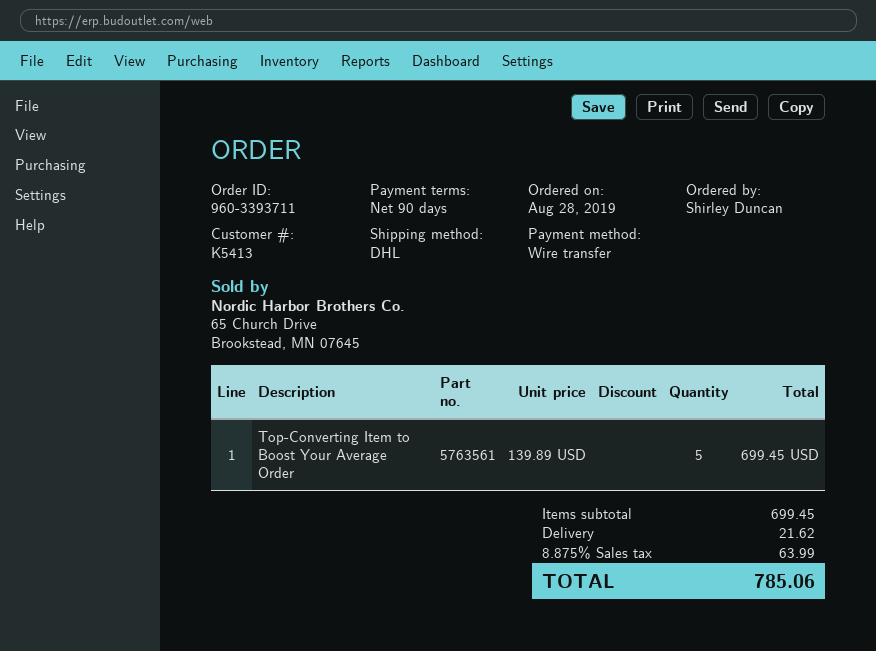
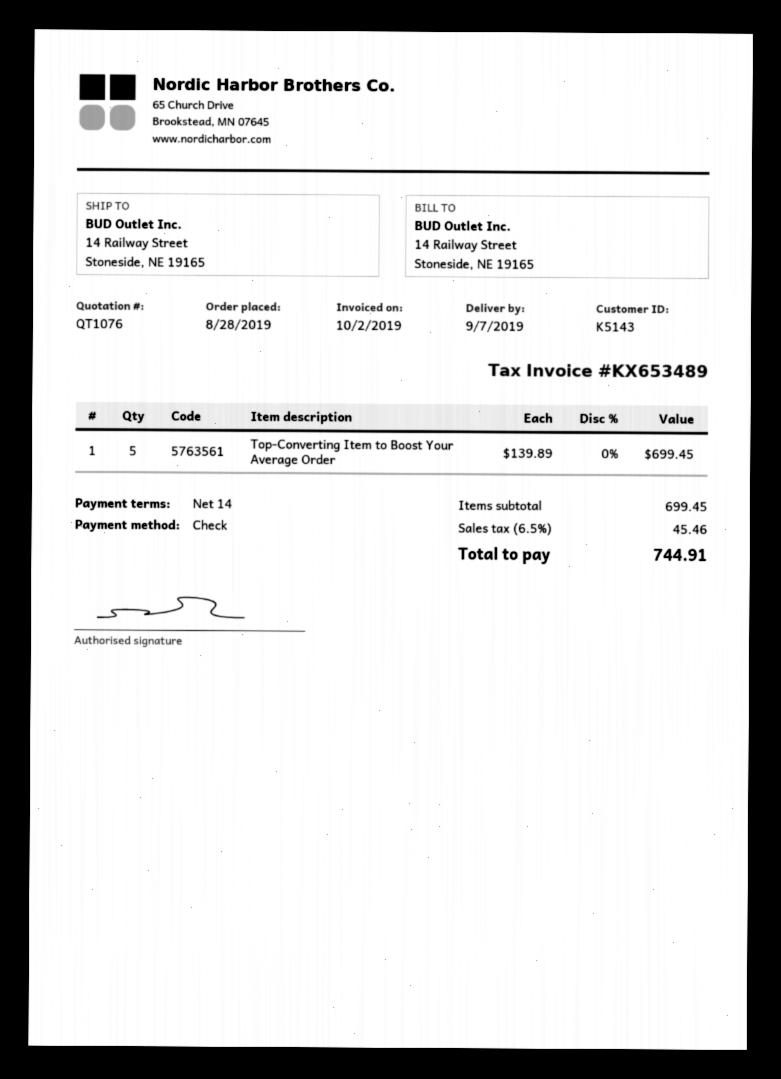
payment terms: 90 days -> 14 days
customer number: K5413 -> K5143
payment method: bank transfer -> cheque
shipping: 21.62 -> none
tax: 8.875% = 63.99 -> 6.5% = 45.46
total: 785.06 -> 744.91

